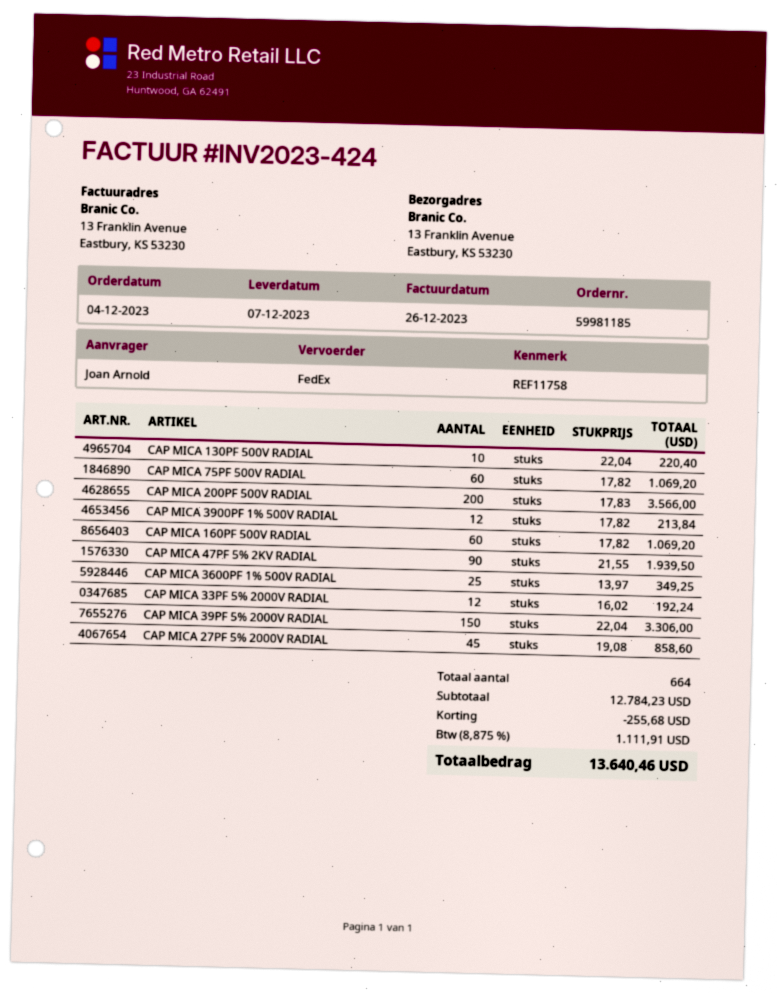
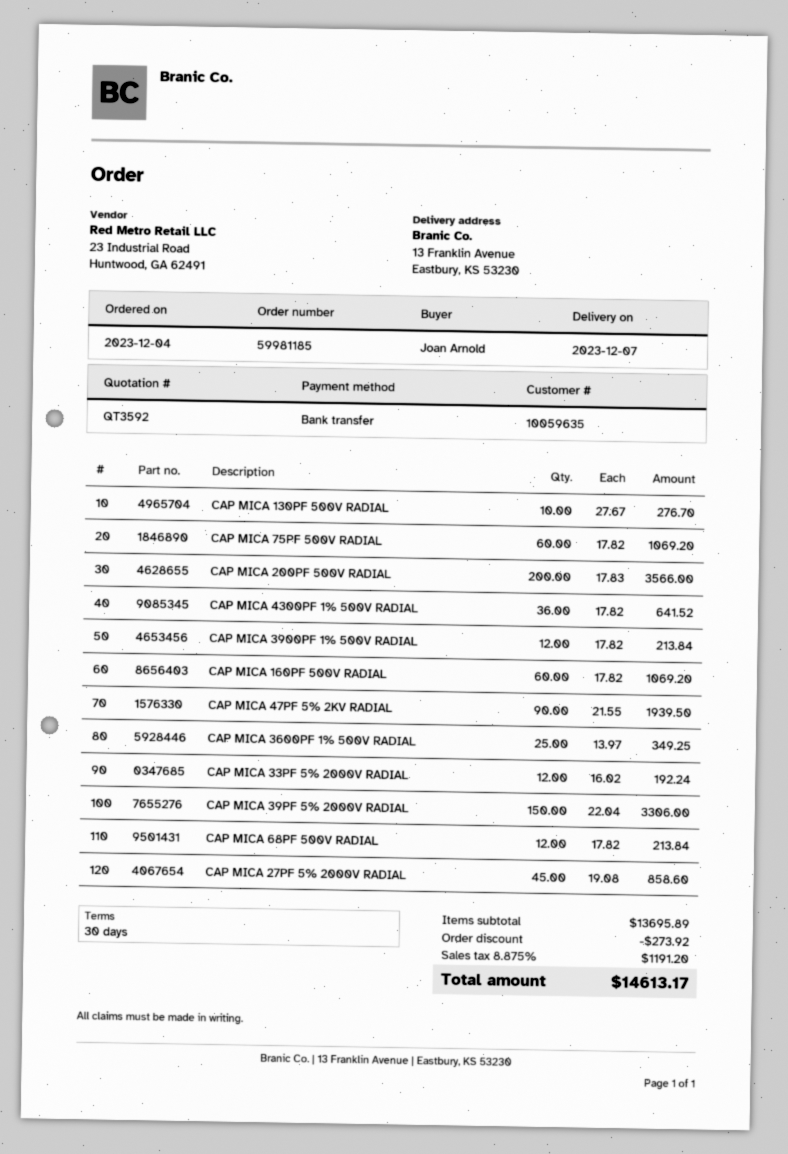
CAP MICA 130PF 500V RADIAL: 10 x 22.04 = 220.40 -> 10 x 27.67 = 276.70
CAP MICA 4300PF 1% 500V RADIAL: none -> 36 x 17.82 = 641.52
CAP MICA 68PF 500V RADIAL: none -> 12 x 17.82 = 213.84
subtotal: 12784.23 -> 13695.89
discount: 255.68 -> 273.92
tax: 8.875% = 1111.91 -> 8.875% = 1191.20
total: 13640.46 -> 14613.17

